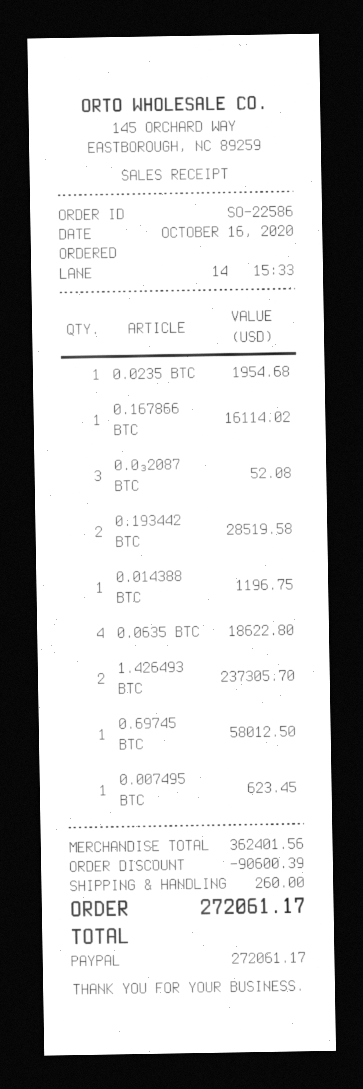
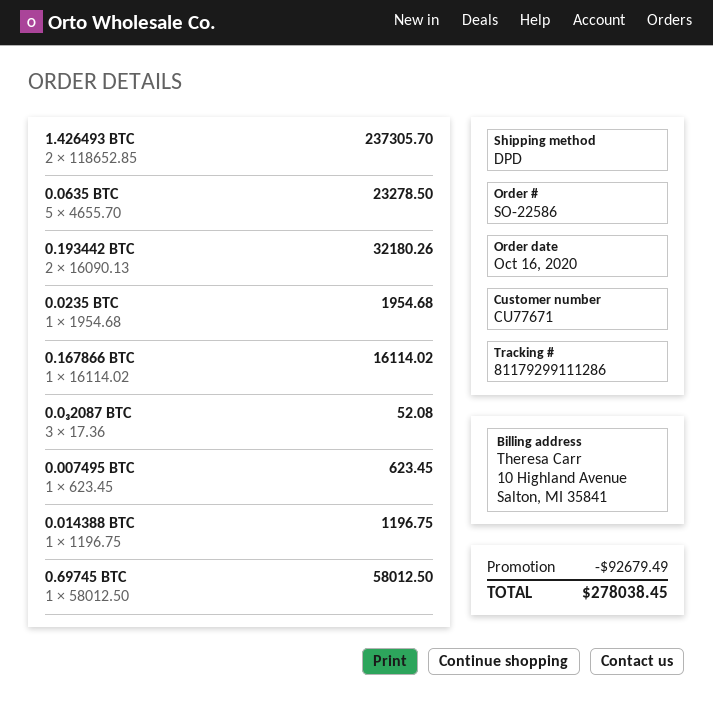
0.193442 BTC: 2 for 28519.58 -> 2 for 32180.26
0.0635 BTC: 4 for 18622.80 -> 5 for 23278.50
discount: 90600.39 -> 92679.49
shipping: 260.00 -> none
total: 272061.17 -> 278038.45

